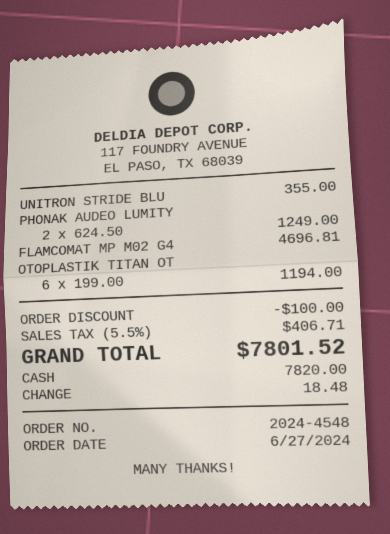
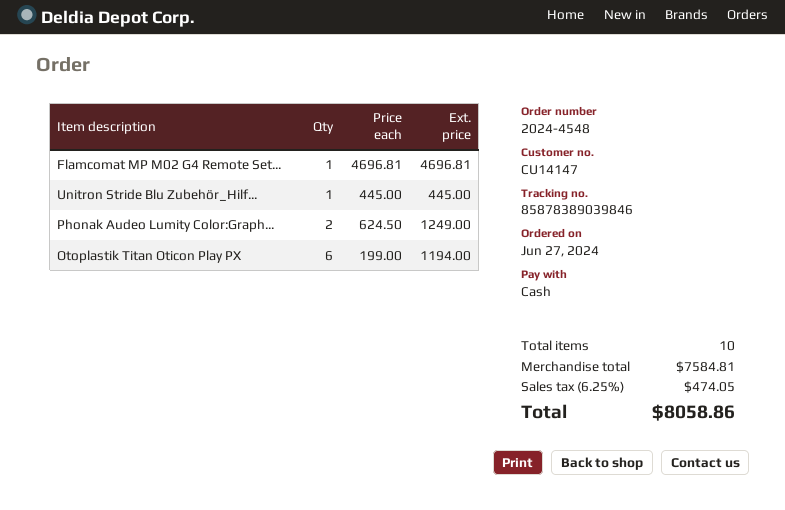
UNITRON STRIDE BLU: 1 x 355.00 = 355.00 -> 1 x 445.00 = 445.00
discount: 100.00 -> none
tax: 5.5% = 406.71 -> 6.25% = 474.05
total: 7801.52 -> 8058.86

